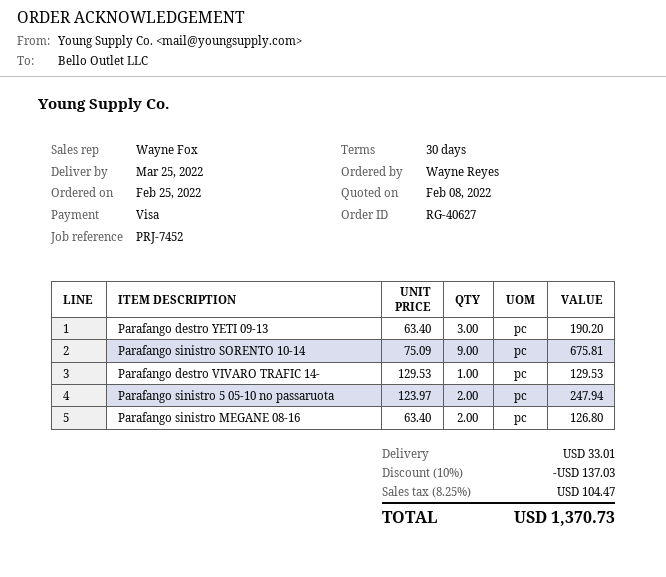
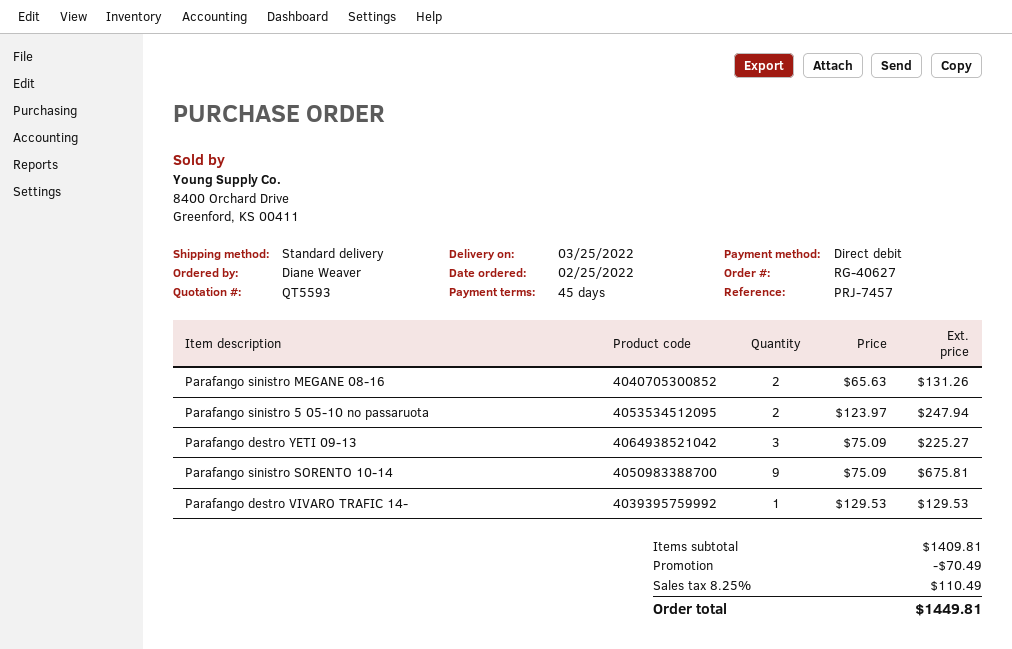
payment terms: 30 days -> 45 days
reference: PRJ-7452 -> PRJ-7457
ordered by: Wayne Reyes -> Diane Weaver
payment method: Visa -> direct debit
Parafango destro YETI 09-13: 3 x 63.40 = 190.20 -> 3 x 75.09 = 225.27
Parafango sinistro MEGANE 08-16: 2 x 63.40 = 126.80 -> 2 x 65.63 = 131.26
discount: 137.03 -> 70.49
shipping: 33.01 -> none
tax: 8.25% = 104.47 -> 8.25% = 110.49
total: 1370.73 -> 1449.81

